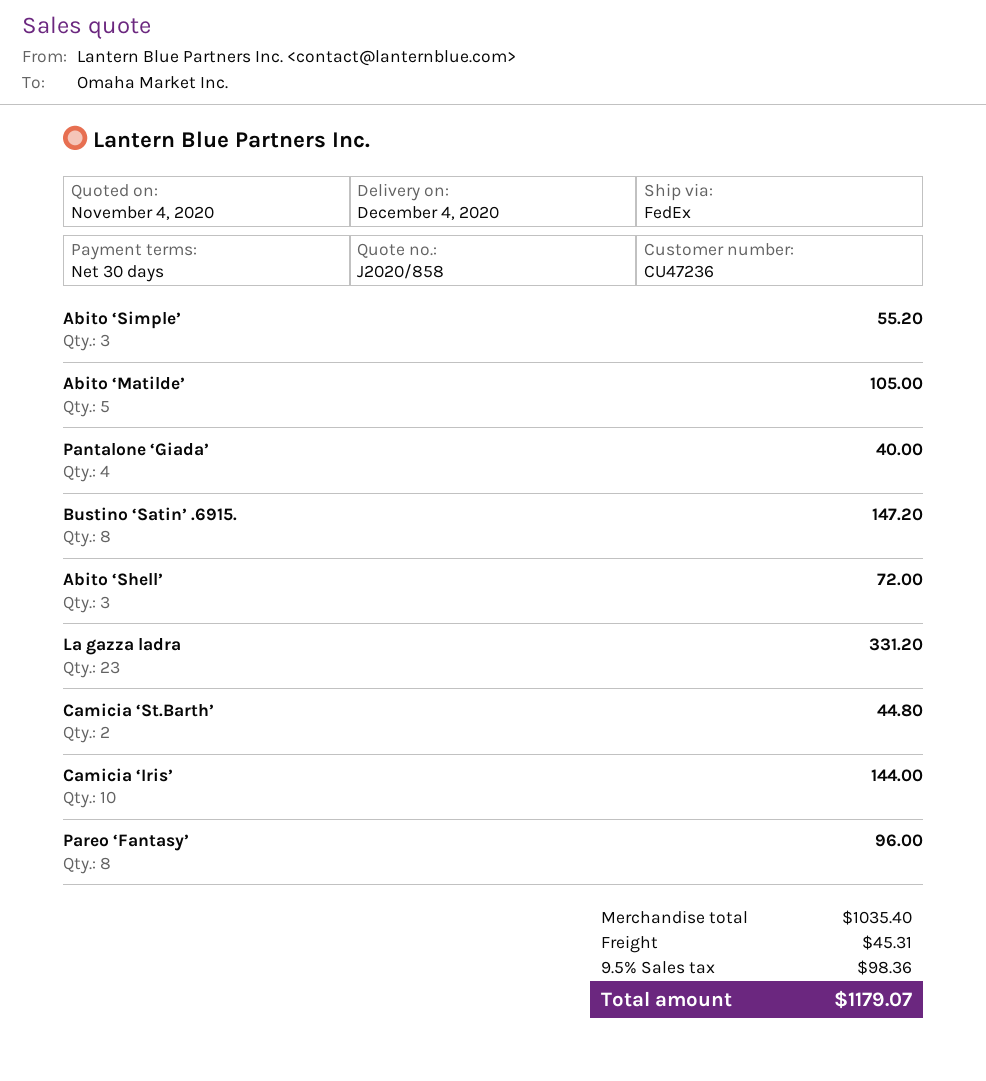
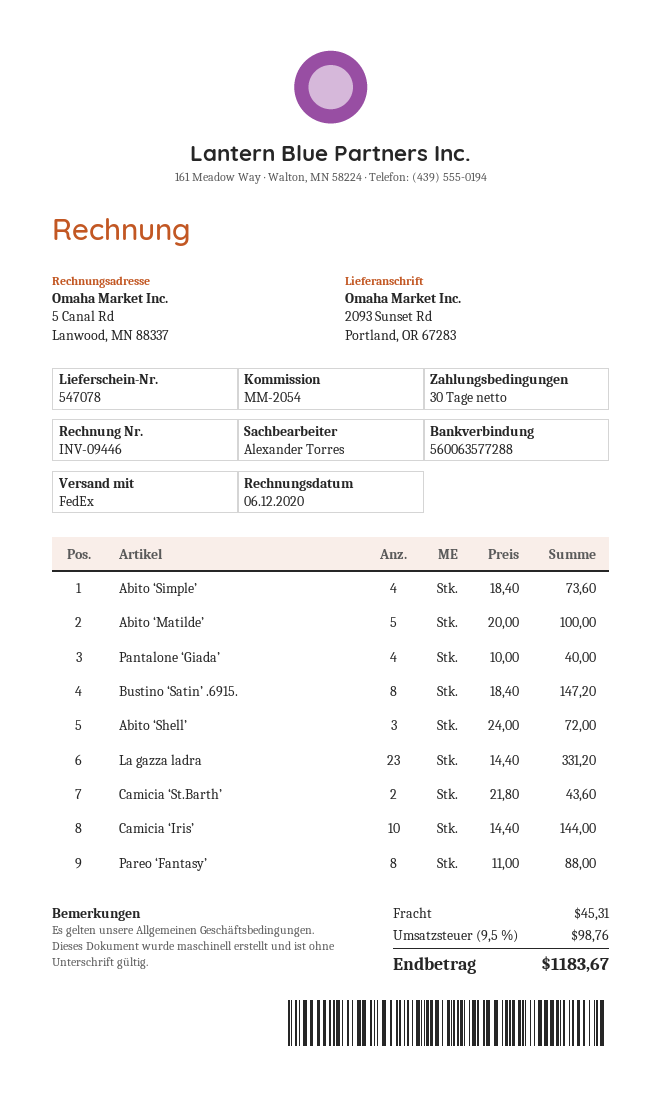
Abito ‘Simple’: 3 for 55.20 -> 4 for 73.60
Abito ‘Matilde’: 5 for 105.00 -> 5 for 100.00
Camicia ‘St.Barth’: 2 for 44.80 -> 2 for 43.60
Pareo ‘Fantasy’: 8 for 96.00 -> 8 for 88.00
tax: 9.5% = 98.36 -> 9.5% = 98.76
total: 1179.07 -> 1183.67

